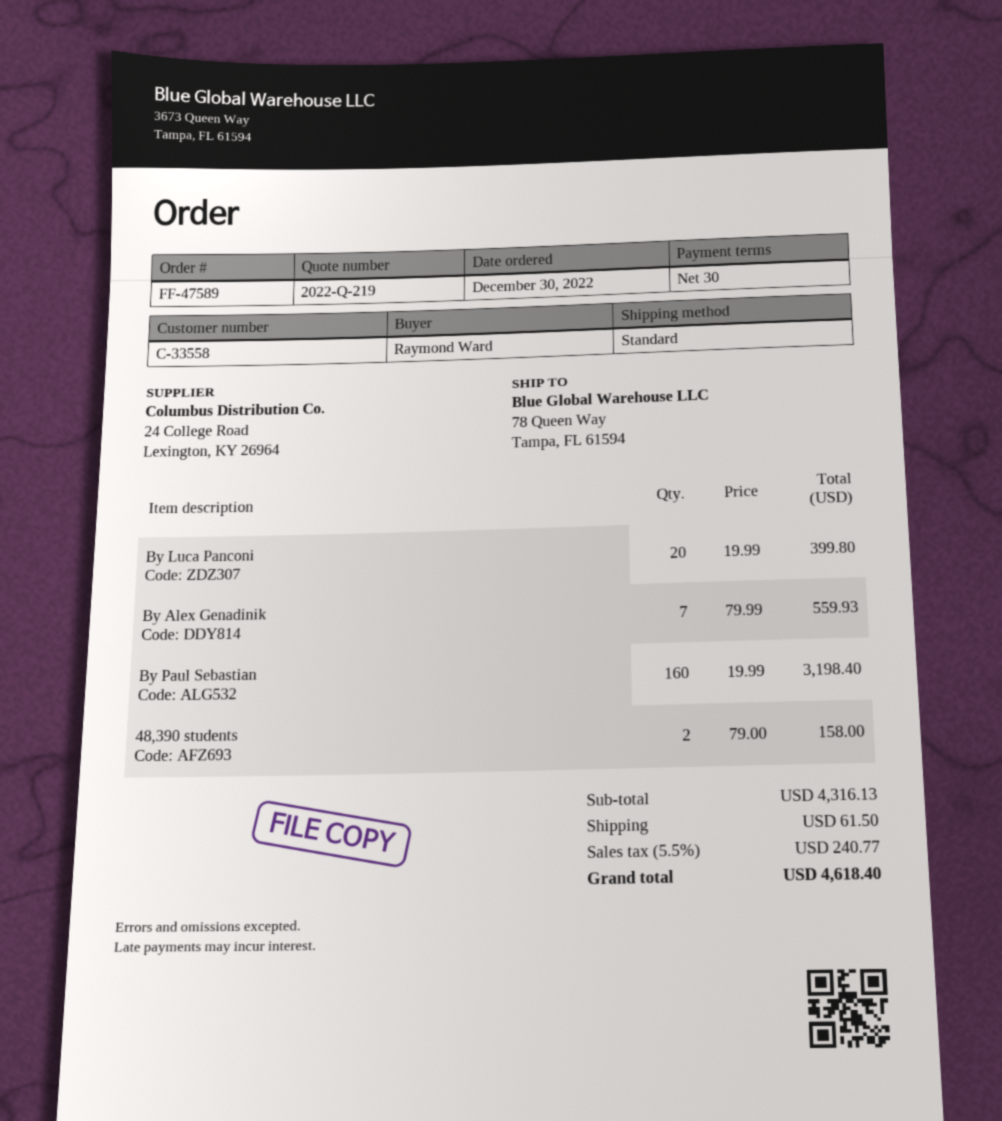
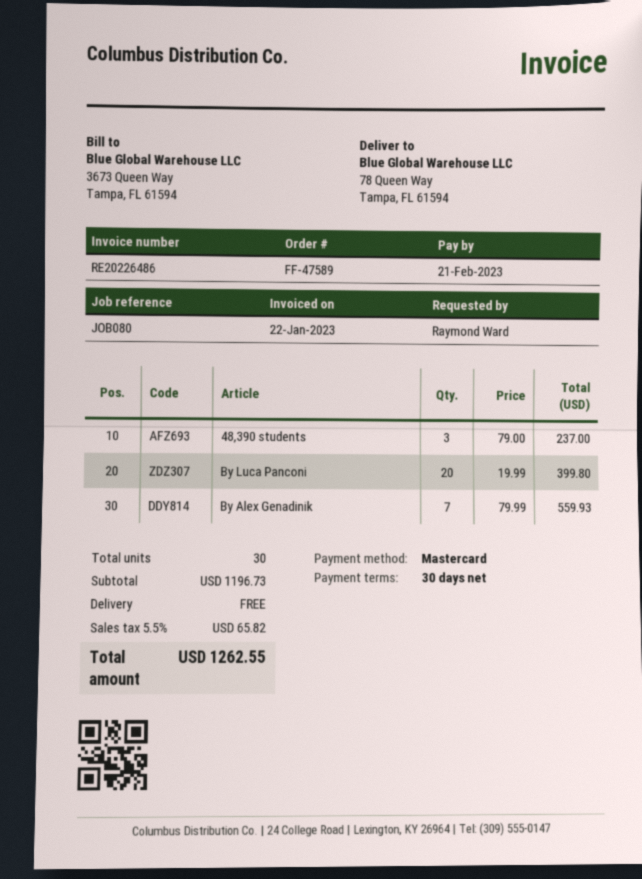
By Paul Sebastian: 160 x 19.99 = 3198.40 -> none
48,390 students: 2 x 79.00 = 158.00 -> 3 x 79.00 = 237.00
subtotal: 4316.13 -> 1196.73
shipping: 61.50 -> 0.00
tax: 5.5% = 240.77 -> 5.5% = 65.82
total: 4618.40 -> 1262.55

